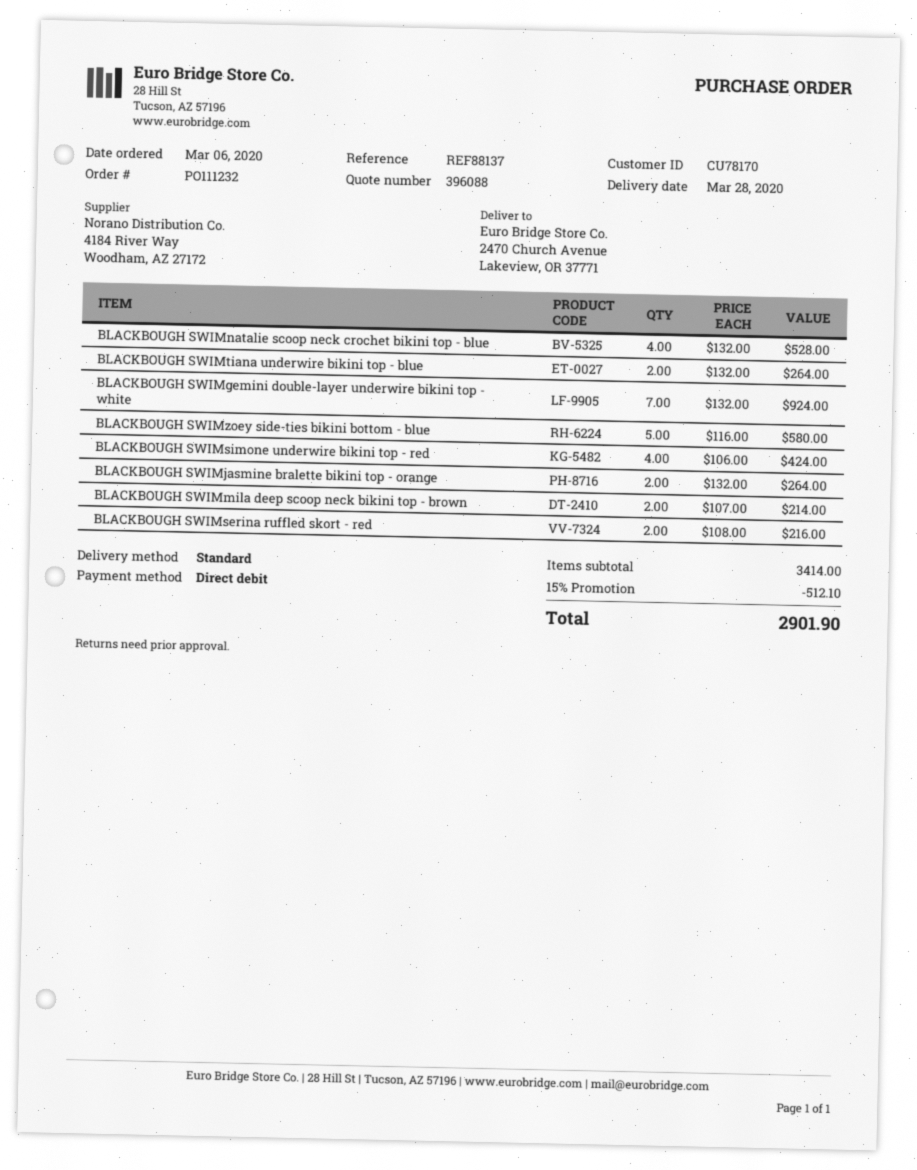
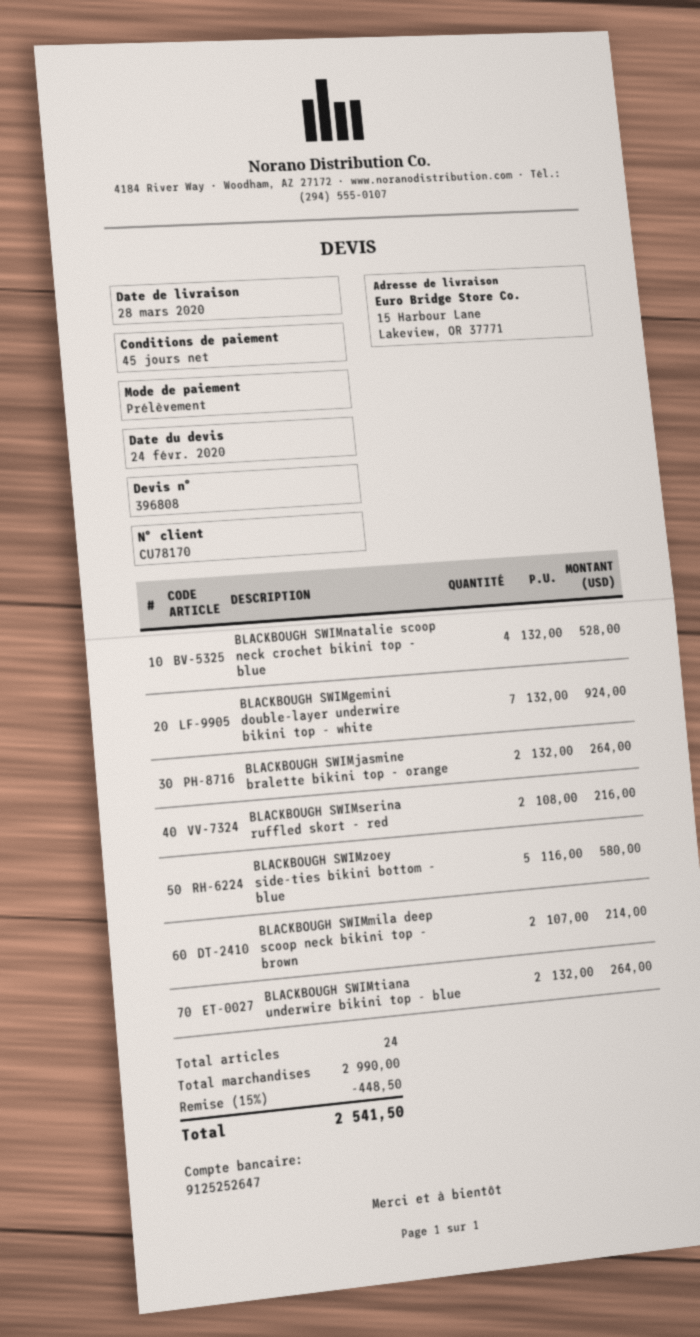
quote number: 396088 -> 396808
ship to: 2470 Church Avenue, Lakeview, OR 37771 -> 15 Harbour Lane, Lakeview, OR 37771
BLACKBOUGH SWIMsimone underwire bikini top - red: 4 x 106.00 = 424.00 -> none
subtotal: 3414.00 -> 2990.00
discount: 15% = 512.10 -> 15% = 448.50
total: 2901.90 -> 2541.50

